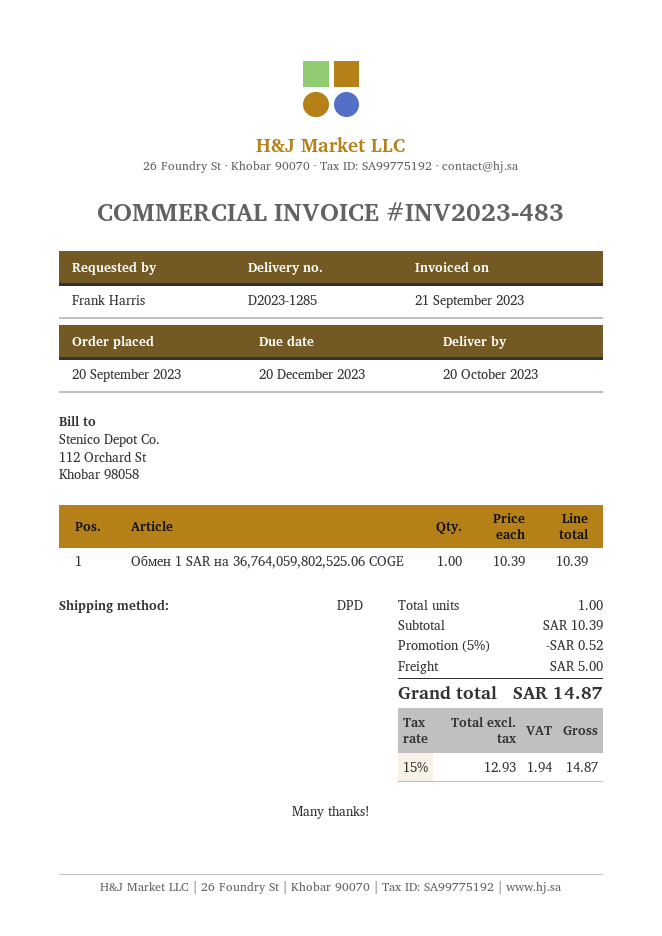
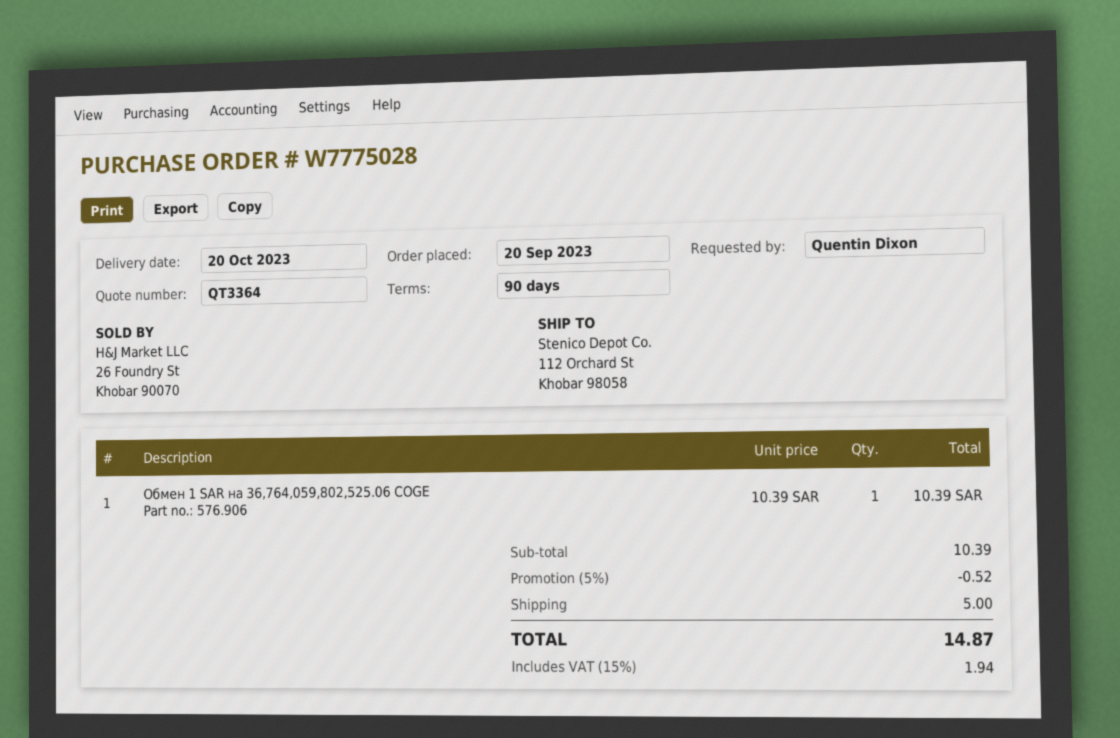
ordered by: Frank Harris -> Quentin Dixon

